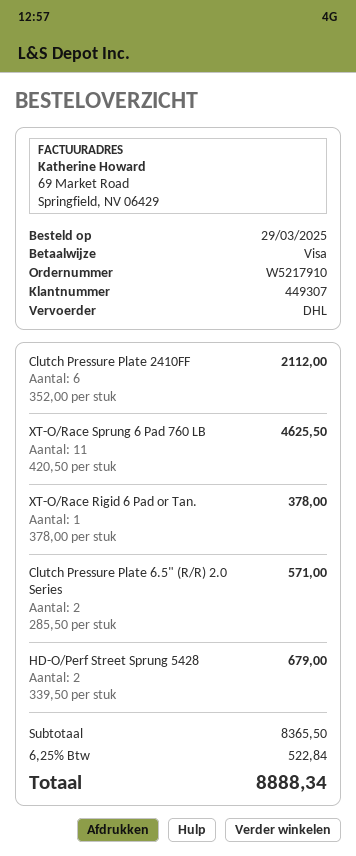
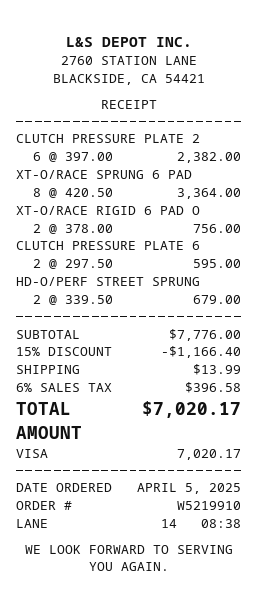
order number: W5217910 -> W5219910
order date: 2025-03-29 -> 2025-04-05
Clutch Pressure Plate 2410FF: 6 x 352.00 = 2112.00 -> 6 x 397.00 = 2382.00
XT-O/Race Sprung 6 Pad 760 LB: 11 x 420.50 = 4625.50 -> 8 x 420.50 = 3364.00
XT-O/Race Rigid 6 Pad or Tan.: 1 x 378.00 = 378.00 -> 2 x 378.00 = 756.00
Clutch Pressure Plate 6.5" (R/R) 2.0 Series: 2 x 285.50 = 571.00 -> 2 x 297.50 = 595.00
subtotal: 8365.50 -> 7776.00
discount: none -> 15% = 1166.40
shipping: none -> 13.99
tax: 6.25% = 522.84 -> 6% = 396.58
total: 8888.34 -> 7020.17

